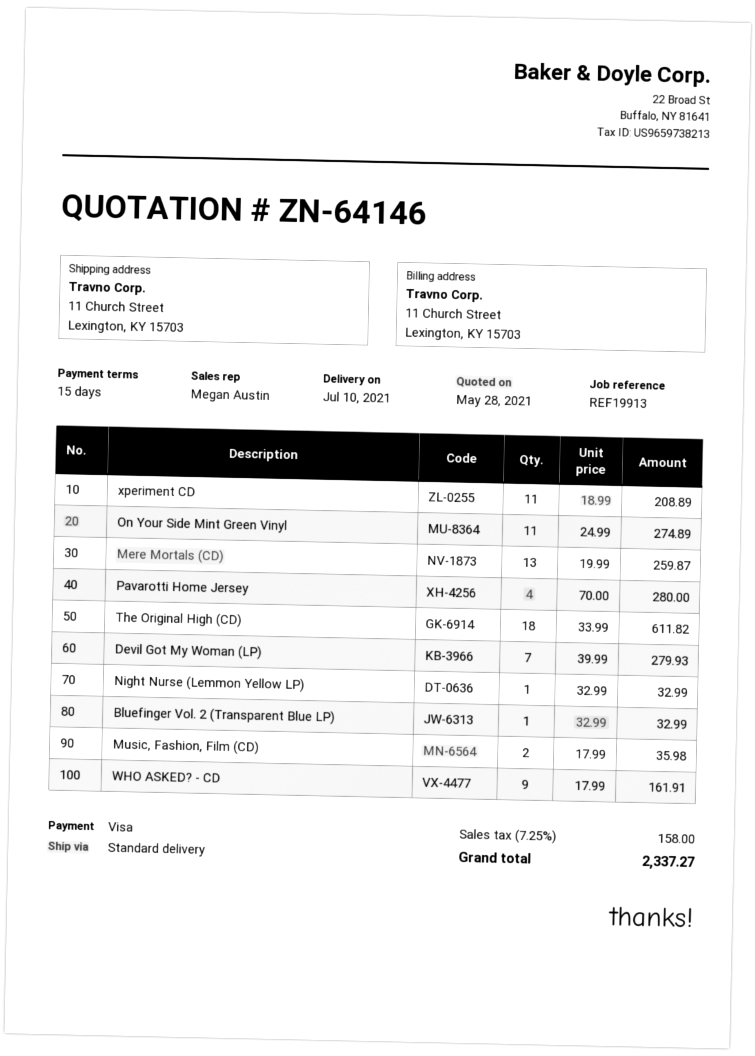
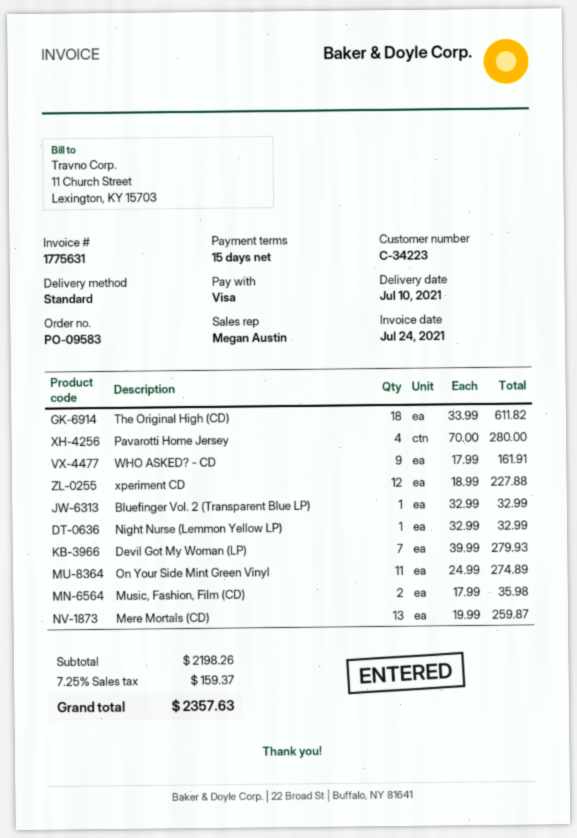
xperiment CD: 11 x 18.99 = 208.89 -> 12 x 18.99 = 227.88
tax: 7.25% = 158.00 -> 7.25% = 159.37
total: 2337.27 -> 2357.63

